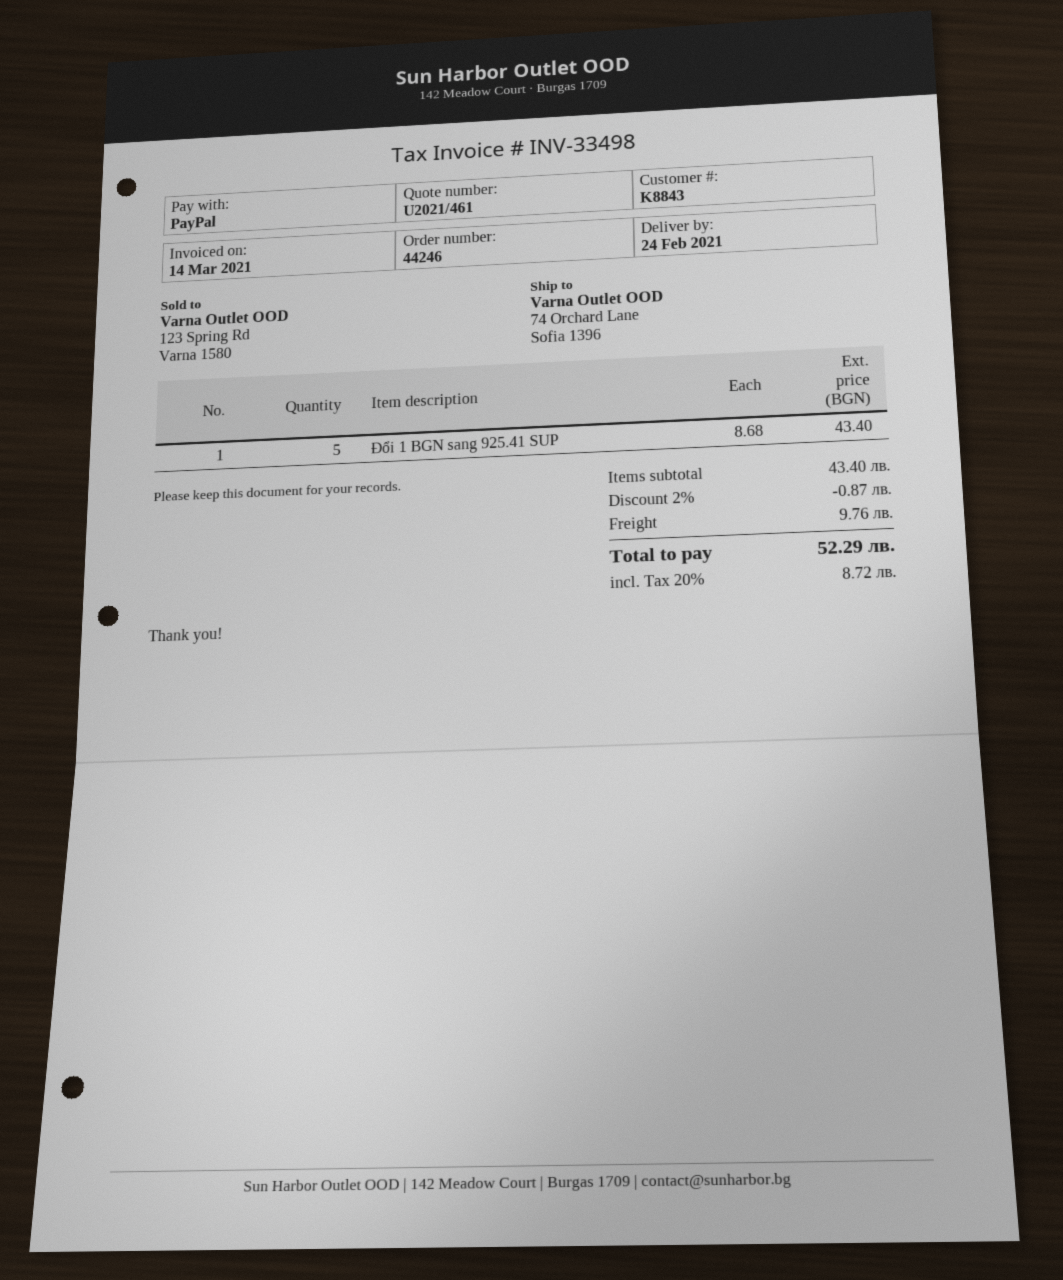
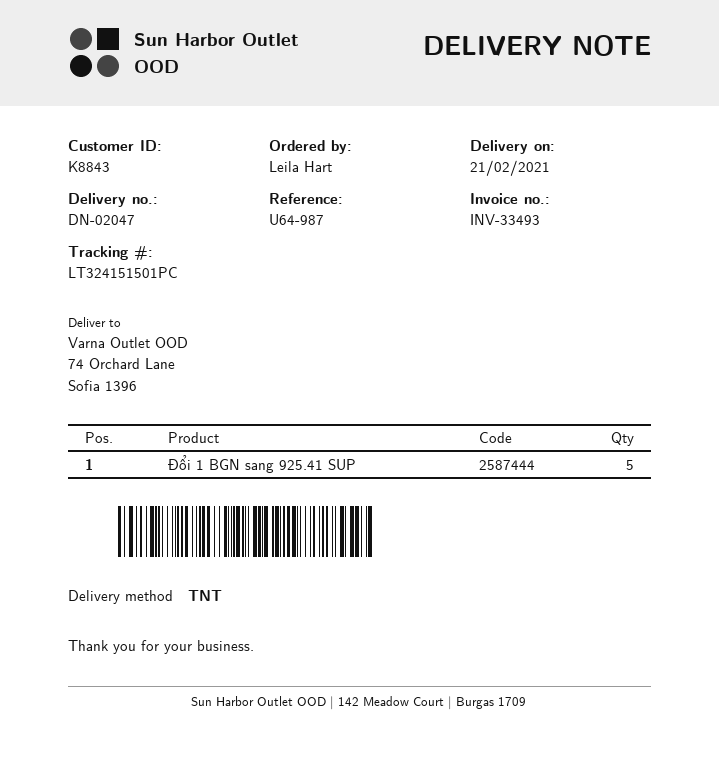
delivery date: 2021-02-24 -> 2021-02-21
invoice number: INV-33498 -> INV-33493

